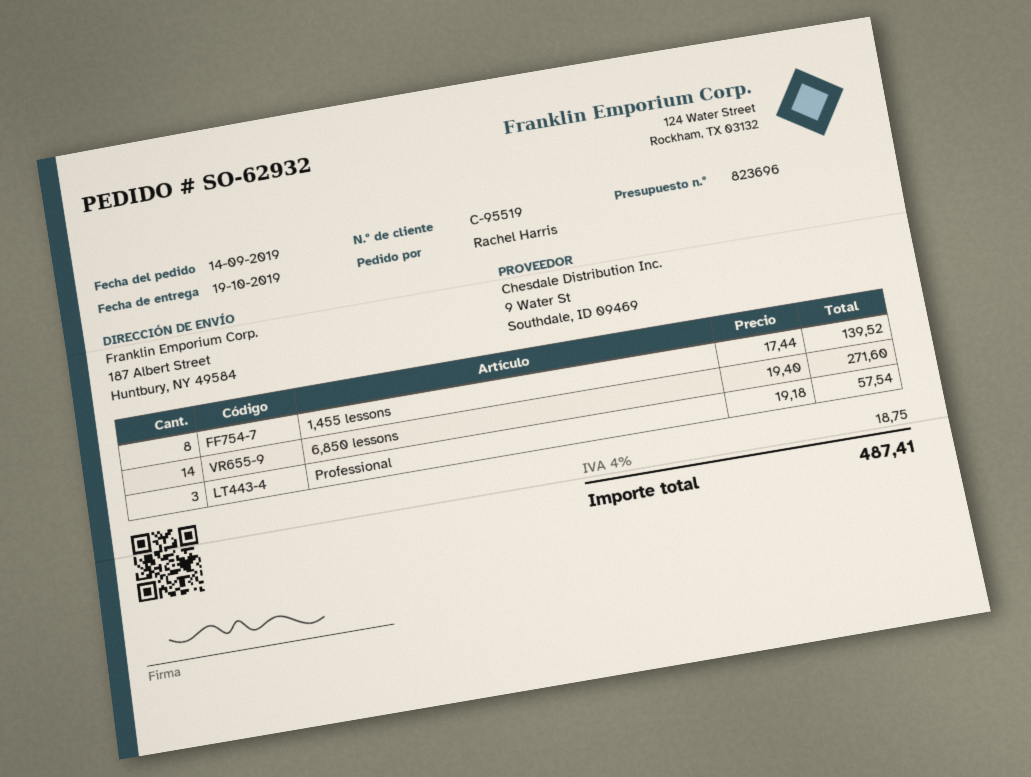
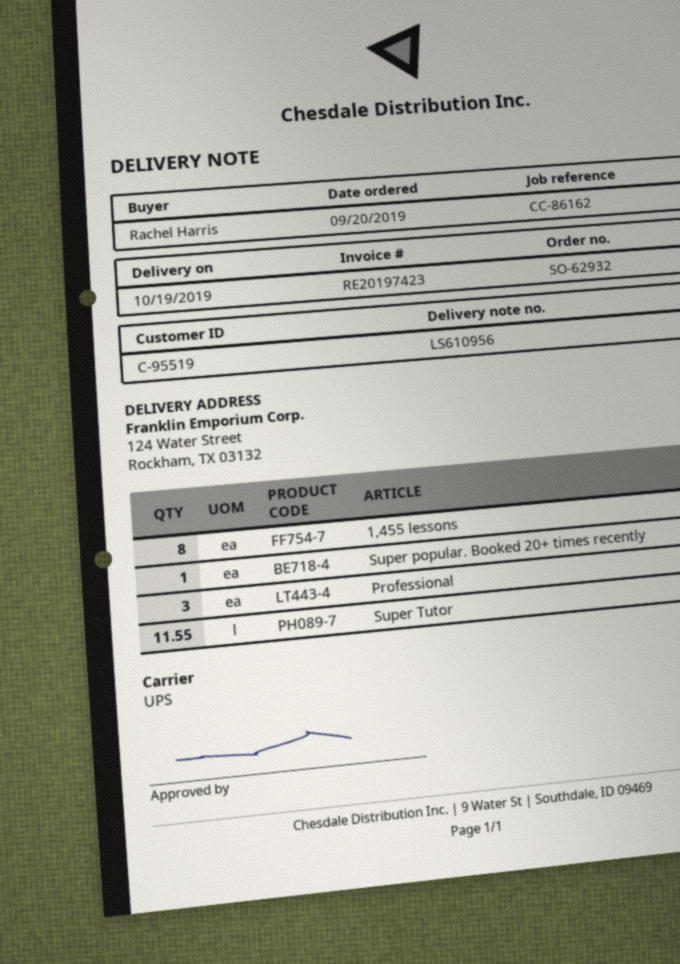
order date: 2019-09-14 -> 2019-09-20
ship to: 187 Albert Street, Huntbury, NY 49584 -> 124 Water Street, Rockham, TX 03132
6,850 lessons: 14 -> none
Super popular. Booked 20+ times recently: none -> 1
Super Tutor: none -> 11.55

